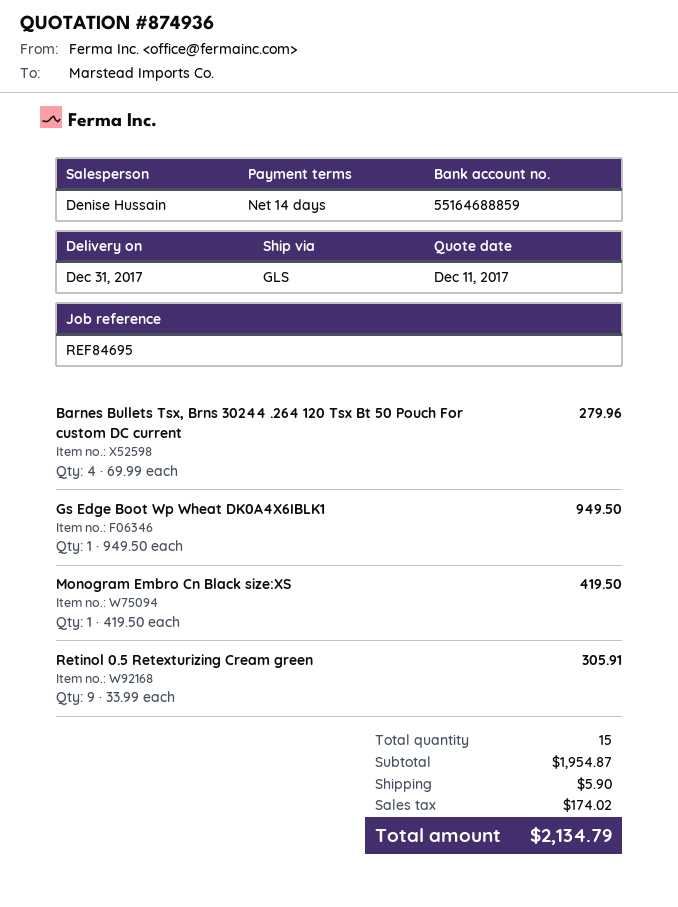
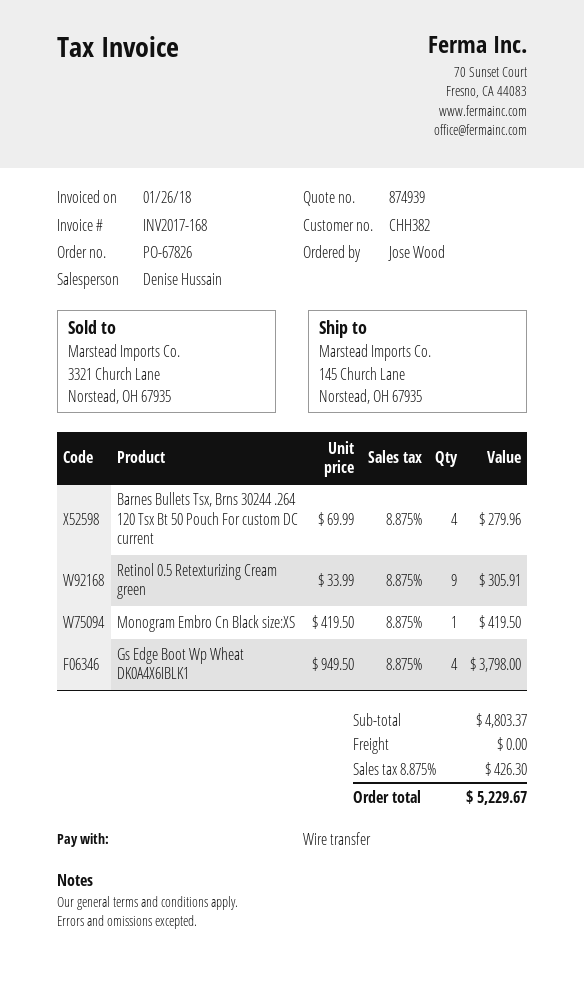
quote number: 874936 -> 874939
Gs Edge Boot Wp Wheat DK0A4X6IBLK1: 1 x 949.50 = 949.50 -> 4 x 949.50 = 3798.00
subtotal: 1954.87 -> 4803.37
shipping: 5.90 -> 0.00
tax: 174.02 -> 426.30
total: 2134.79 -> 5229.67

